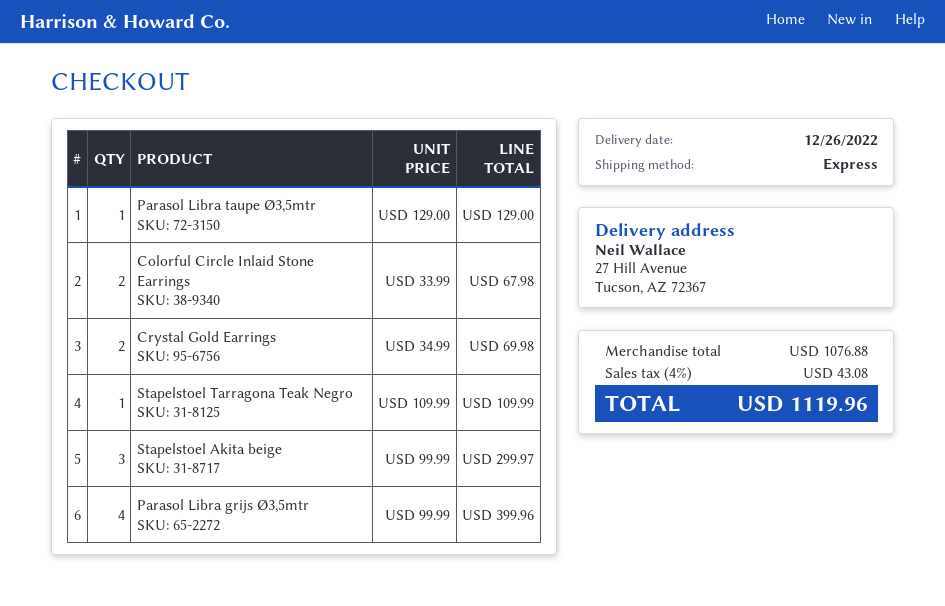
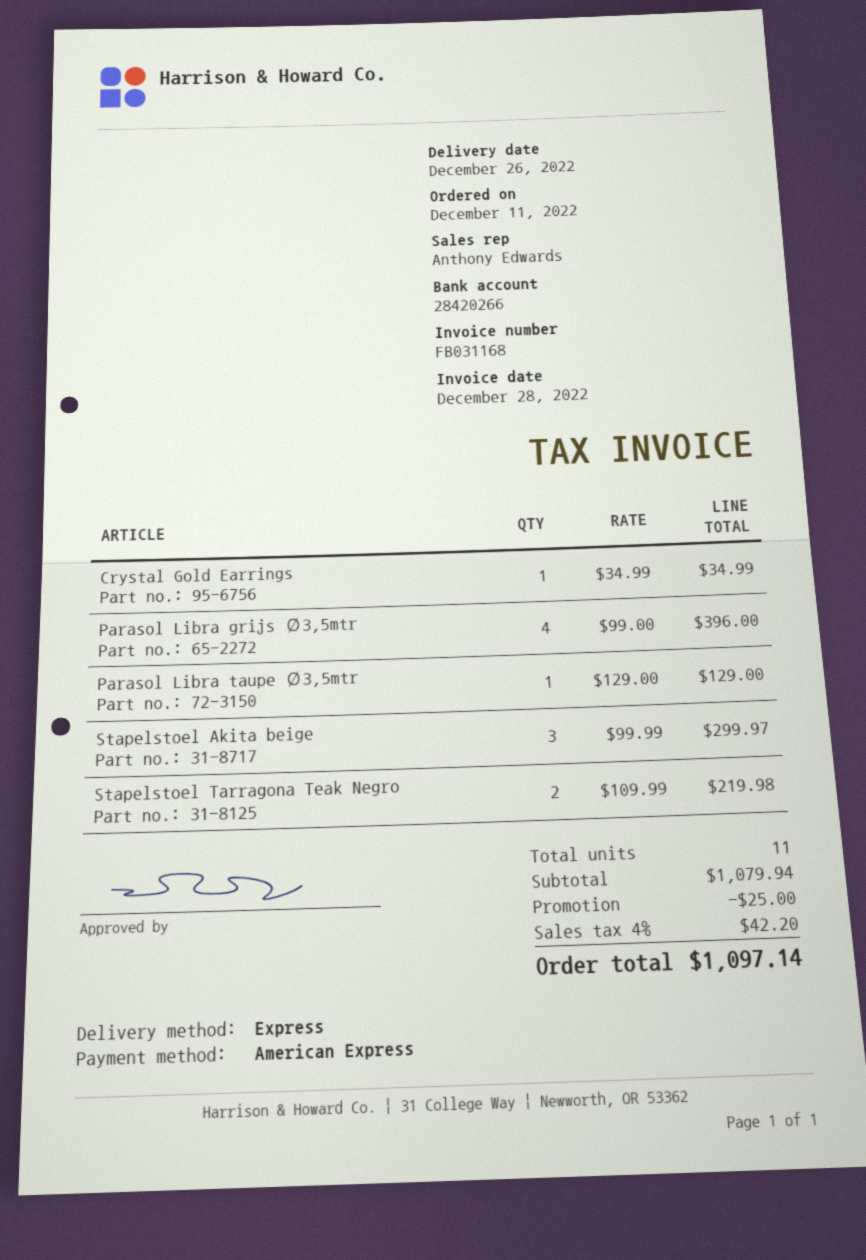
Colorful Circle Inlaid Stone Earrings: 2 x 33.99 = 67.98 -> none
Crystal Gold Earrings: 2 x 34.99 = 69.98 -> 1 x 34.99 = 34.99
Stapelstoel Tarragona Teak Negro: 1 x 109.99 = 109.99 -> 2 x 109.99 = 219.98
Parasol Libra grijs Ø3,5mtr: 4 x 99.99 = 399.96 -> 4 x 99.00 = 396.00
subtotal: 1076.88 -> 1079.94
discount: none -> 25.00
tax: 4% = 43.08 -> 4% = 42.20
total: 1119.96 -> 1097.14

